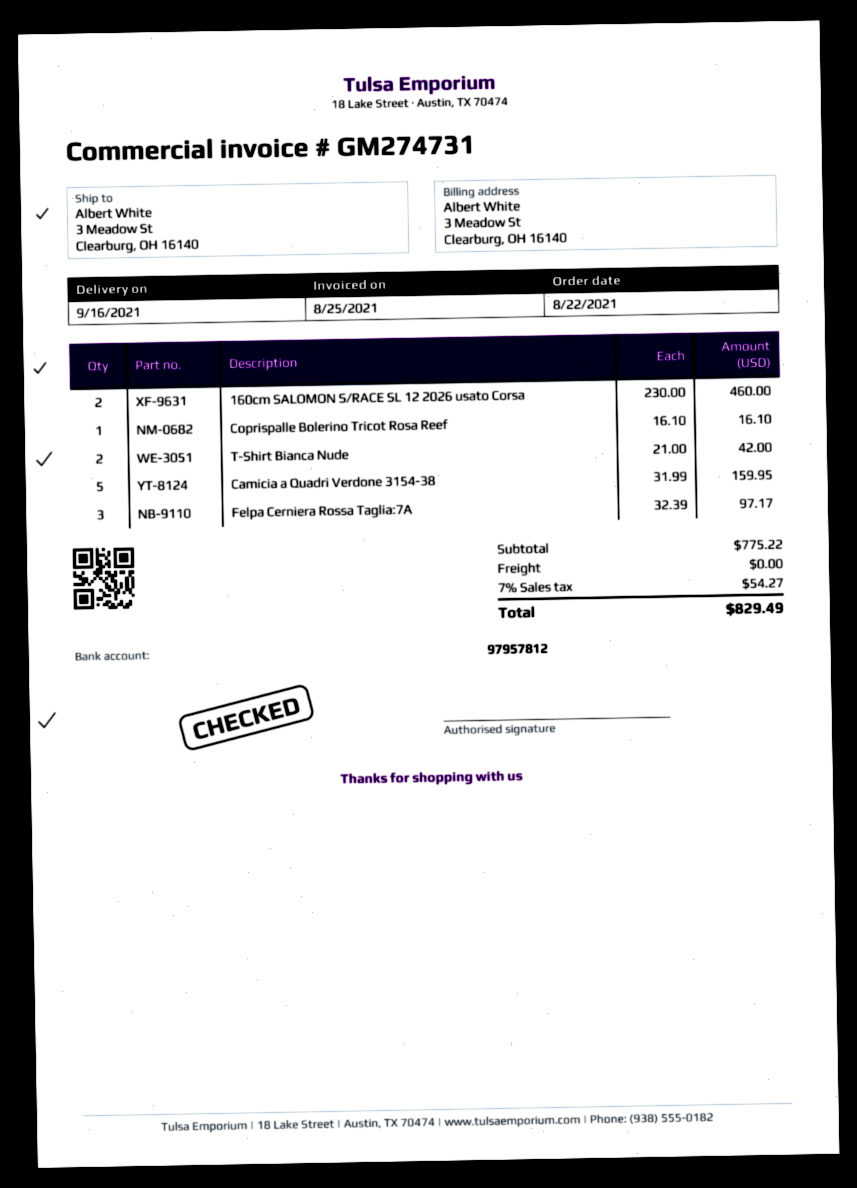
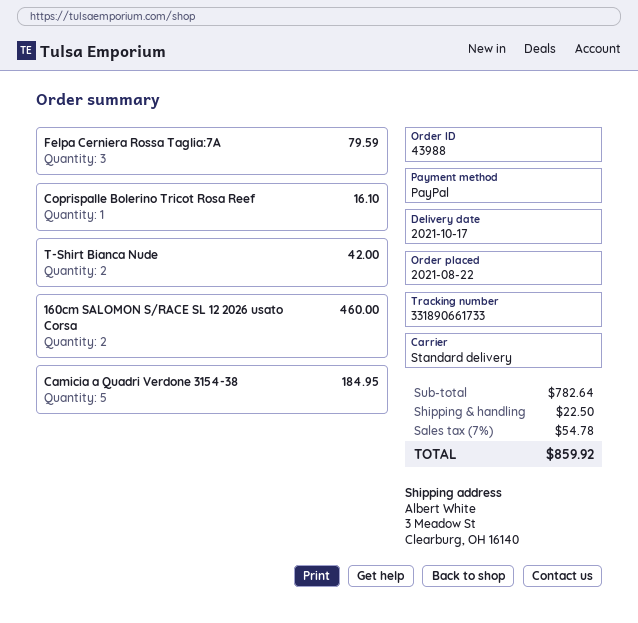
delivery date: 2021-09-16 -> 2021-10-17
Camicia a Quadri Verdone 3154-38: 5 for 159.95 -> 5 for 184.95
Felpa Cerniera Rossa Taglia:7A: 3 for 97.17 -> 3 for 79.59
subtotal: 775.22 -> 782.64
shipping: 0.00 -> 22.50
tax: 7% = 54.27 -> 7% = 54.78
total: 829.49 -> 859.92

